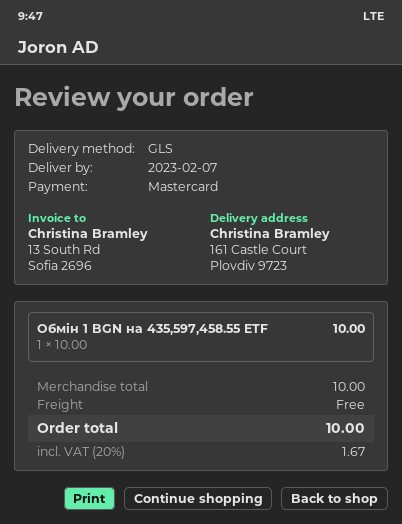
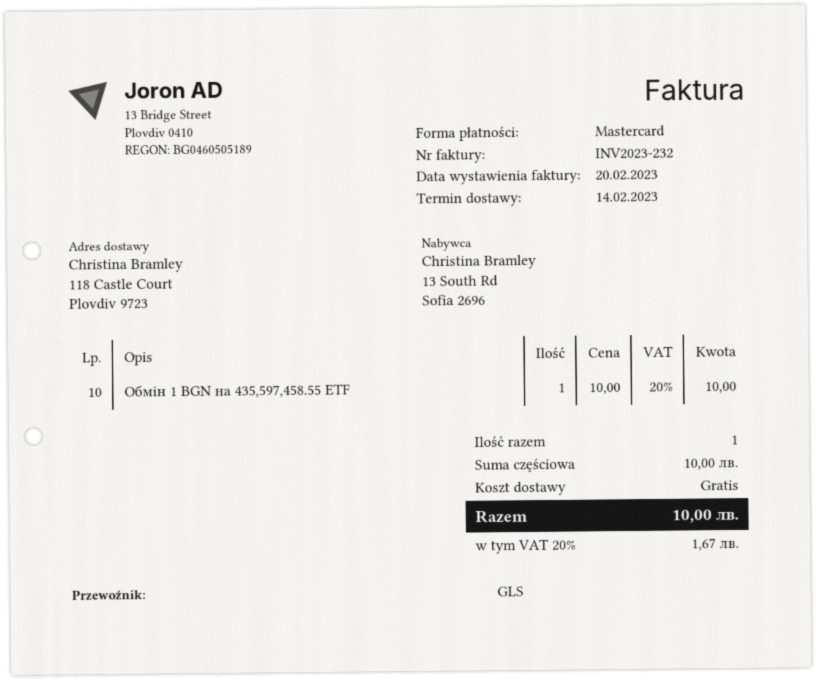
delivery date: 2023-02-07 -> 2023-02-14
ship to: 161 Castle Court, Plovdiv 9723 -> 118 Castle Court, Plovdiv 9723

